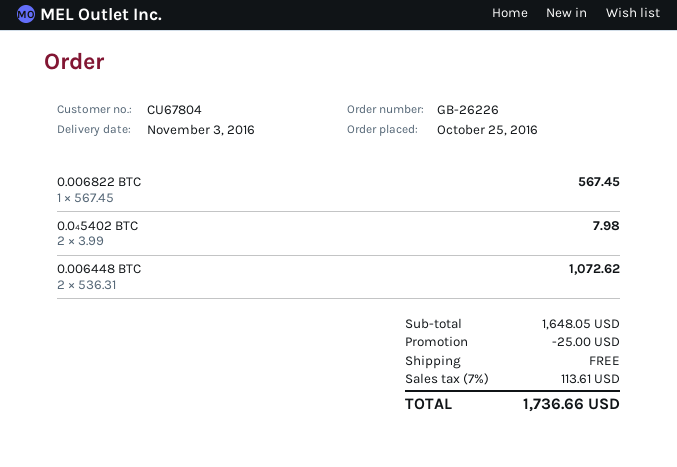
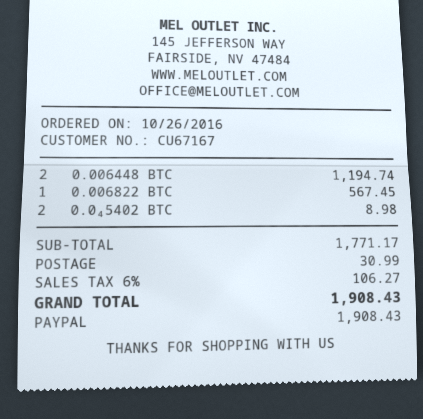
order date: 2016-10-25 -> 2016-10-26
customer number: CU67804 -> CU67167
0.0₄5402 BTC: 2 for 7.98 -> 2 for 8.98
0.006448 BTC: 2 for 1072.62 -> 2 for 1194.74
subtotal: 1648.05 -> 1771.17
discount: 25.00 -> none
shipping: 0.00 -> 30.99
tax: 7% = 113.61 -> 6% = 106.27
total: 1736.66 -> 1908.43

